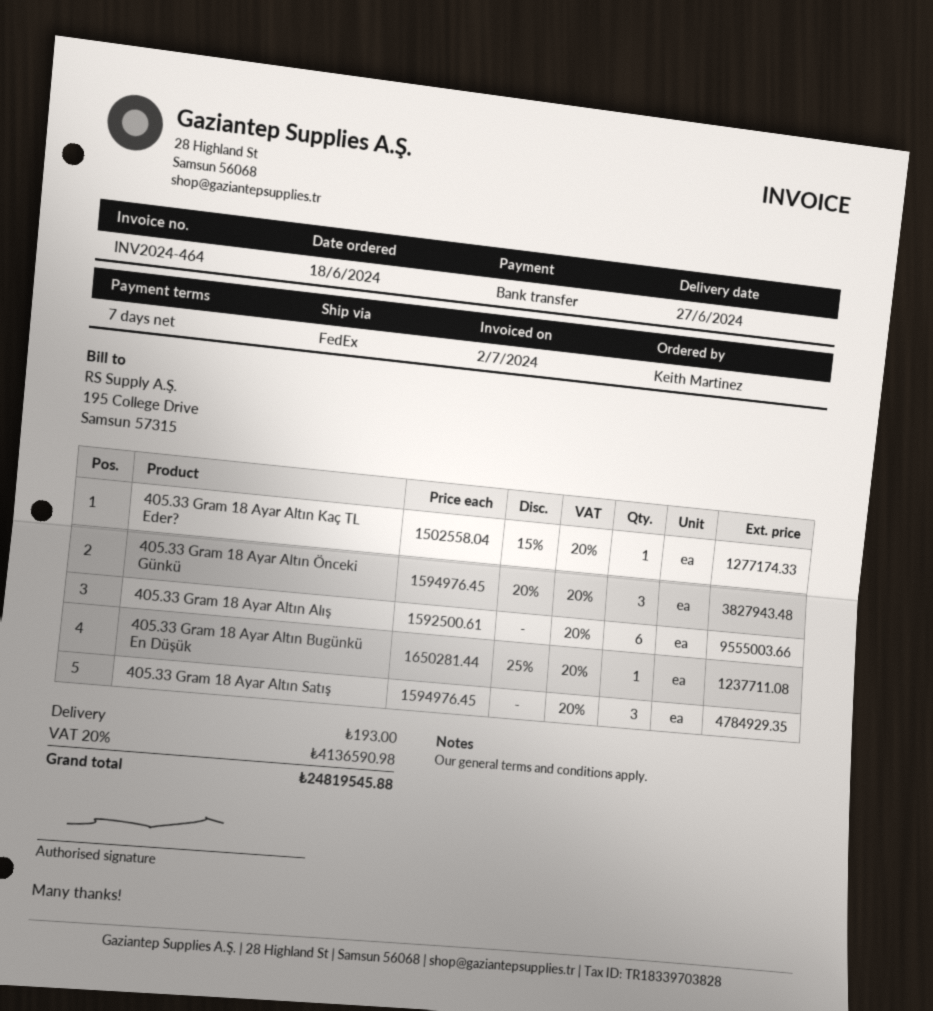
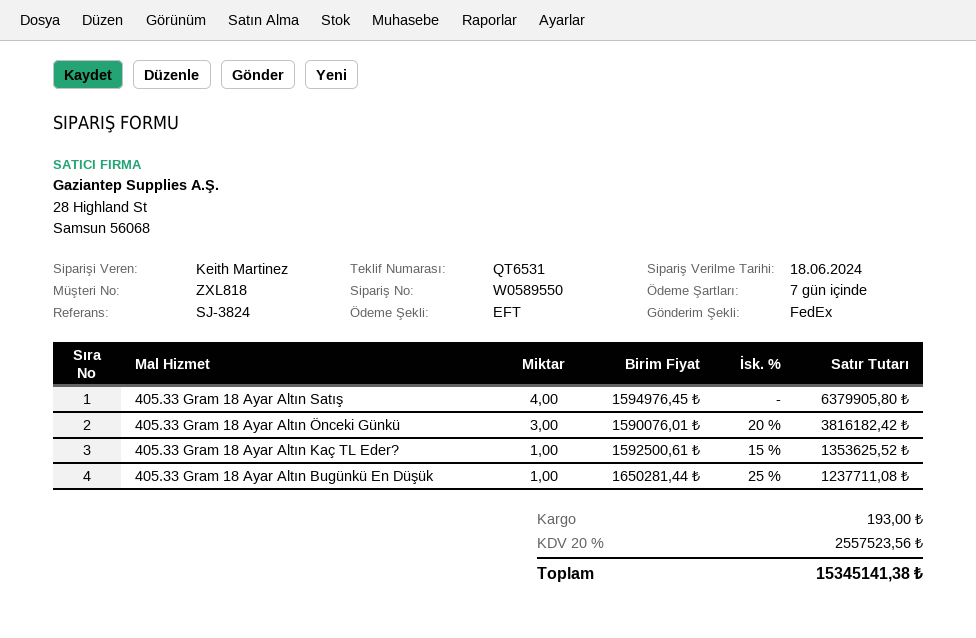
405.33 Gram 18 Ayar Altın Kaç TL Eder?: 1 x 1502558.04 - 15% = 1277174.33 -> 1 x 1592500.61 - 15% = 1353625.52
405.33 Gram 18 Ayar Altın Önceki Günkü: 3 x 1594976.45 - 20% = 3827943.48 -> 3 x 1590076.01 - 20% = 3816182.42
405.33 Gram 18 Ayar Altın Alış: 6 x 1592500.61 = 9555003.66 -> none
405.33 Gram 18 Ayar Altın Satış: 3 x 1594976.45 = 4784929.35 -> 4 x 1594976.45 = 6379905.80
tax: 20% = 4136590.98 -> 20% = 2557523.56
total: 24819545.88 -> 15345141.38

